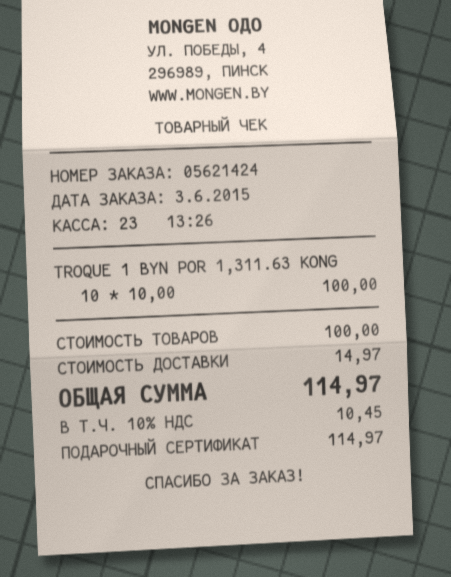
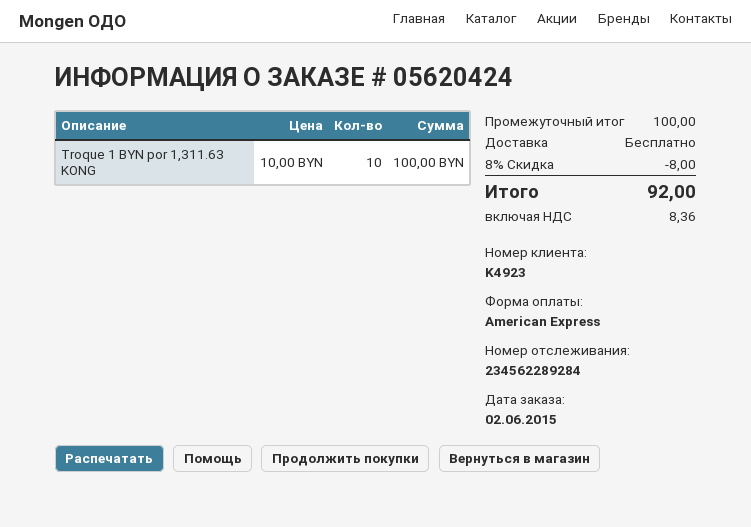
order number: 05621424 -> 05620424
order date: 2015-06-03 -> 2015-06-02
payment method: gift card -> American Express
discount: none -> 8% = 8.00
shipping: 14.97 -> 0.00
tax: 10.45 -> 8.36
total: 114.97 -> 92.00

